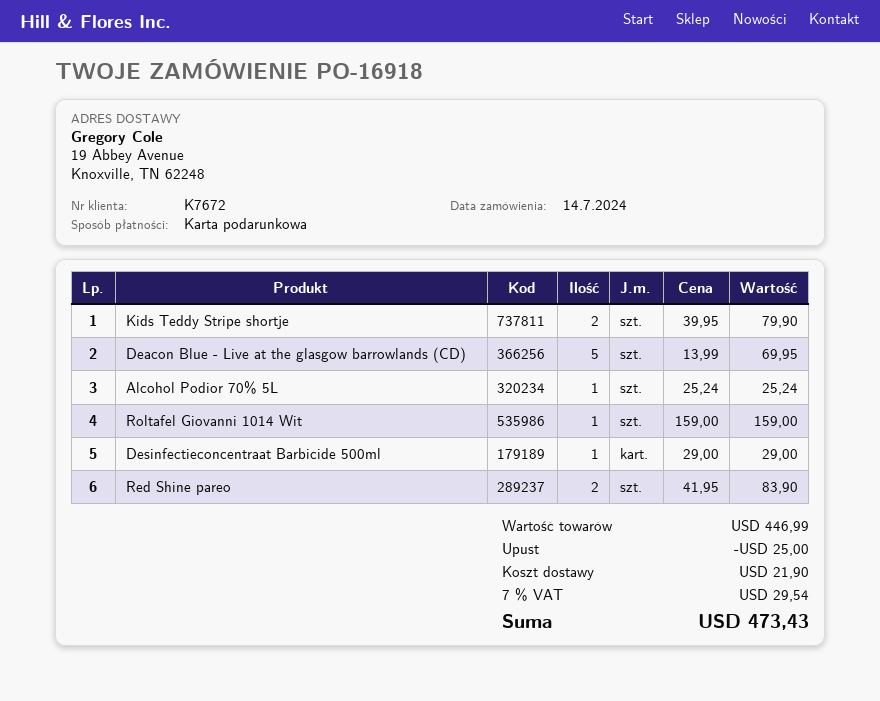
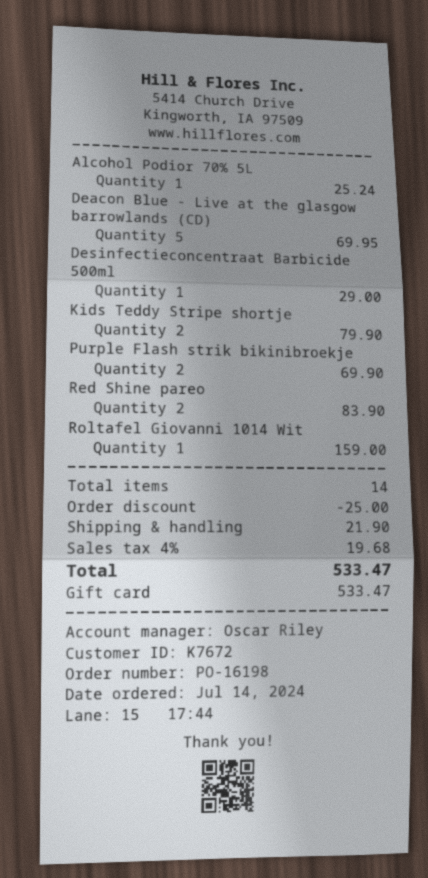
order number: PO-16918 -> PO-16198
Purple Flash strik bikinibroekje: none -> 2 for 69.90
tax: 7% = 29.54 -> 4% = 19.68
total: 473.43 -> 533.47

